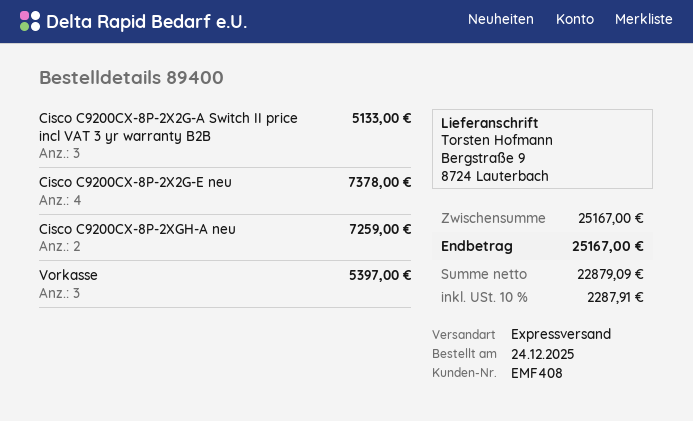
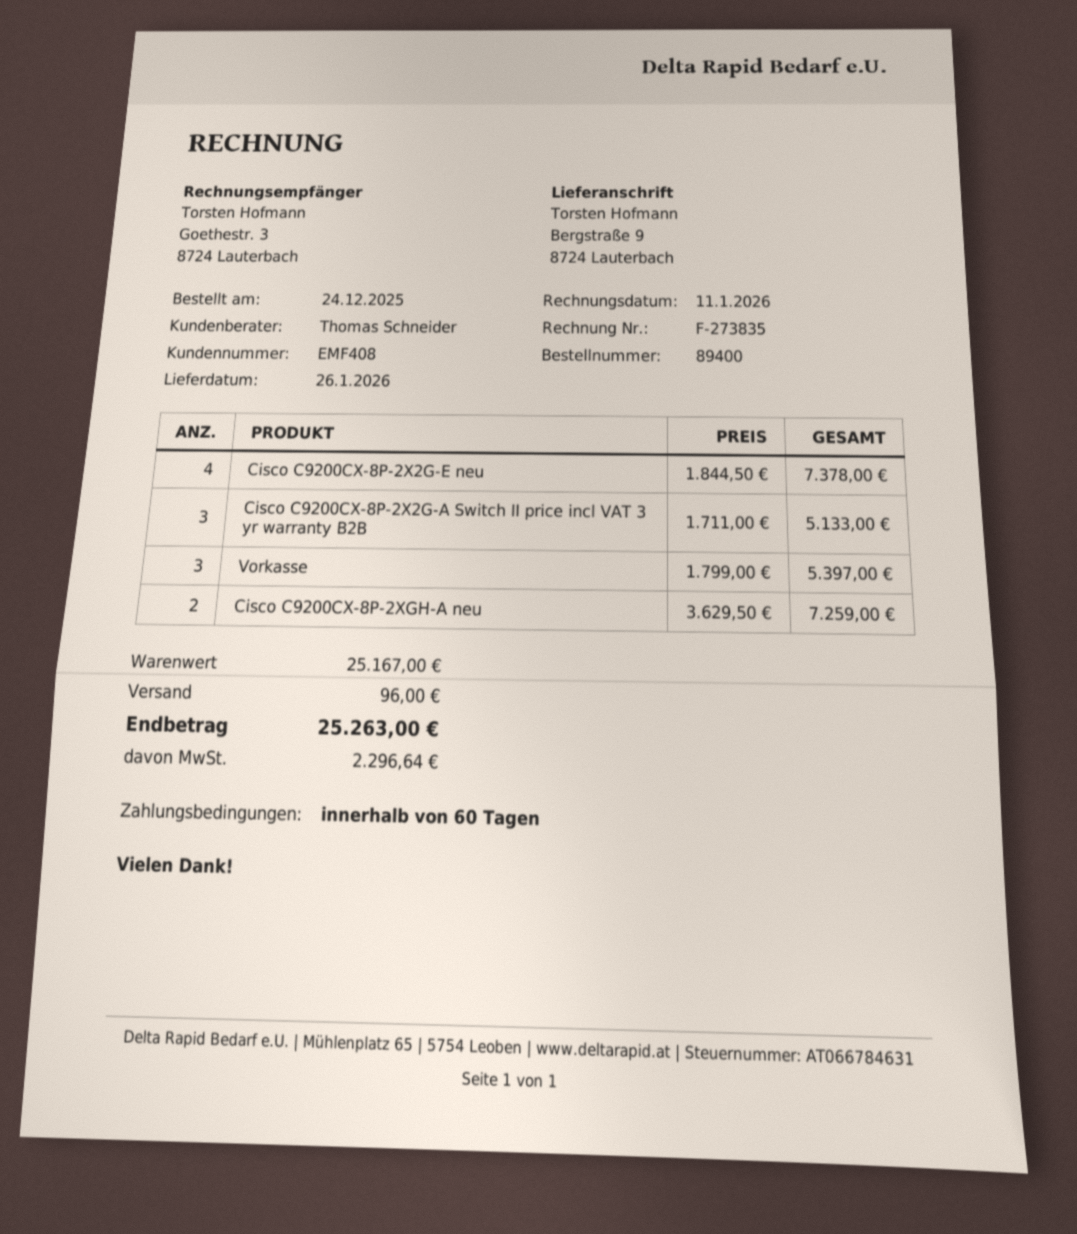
shipping: none -> 96.00
tax: 2287.91 -> 2296.64
total: 25167.00 -> 25263.00

